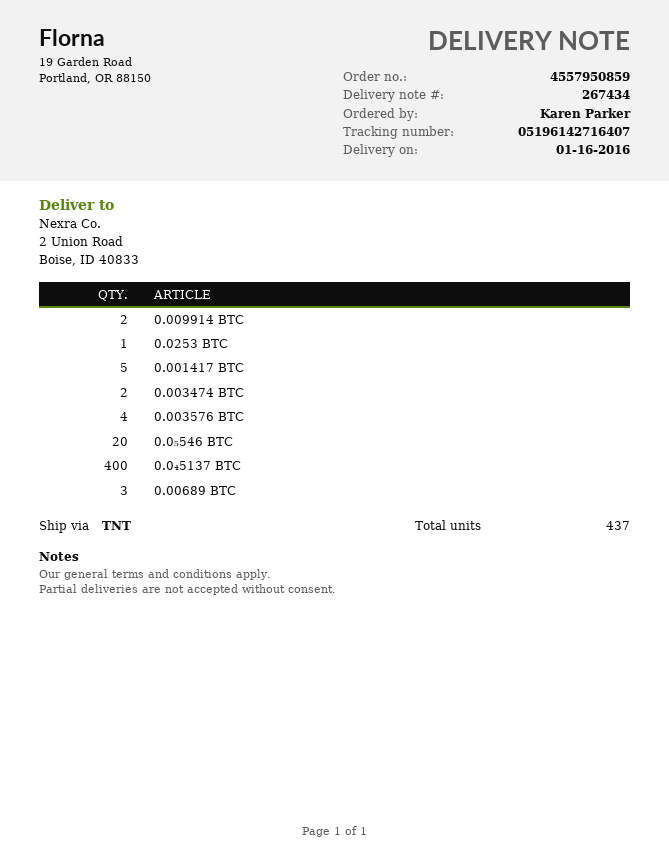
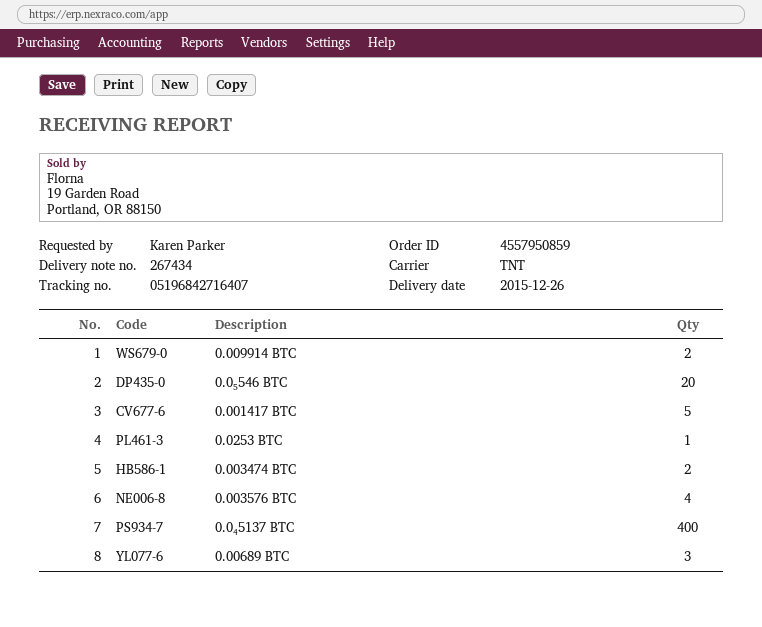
delivery date: 2016-01-16 -> 2015-12-26
tracking number: 05196142716407 -> 05196842716407

